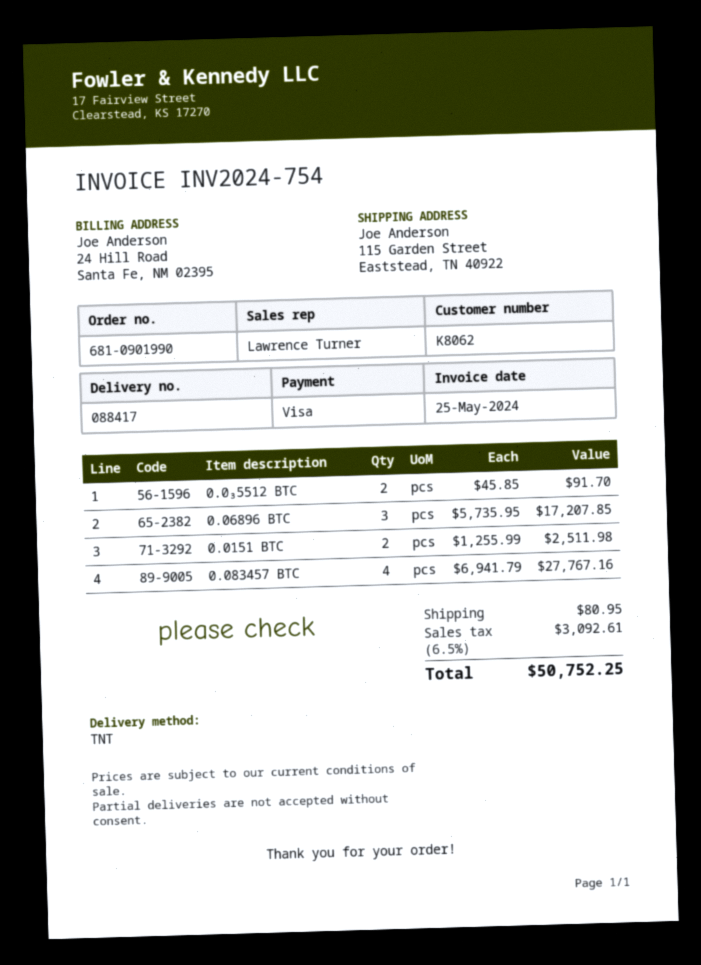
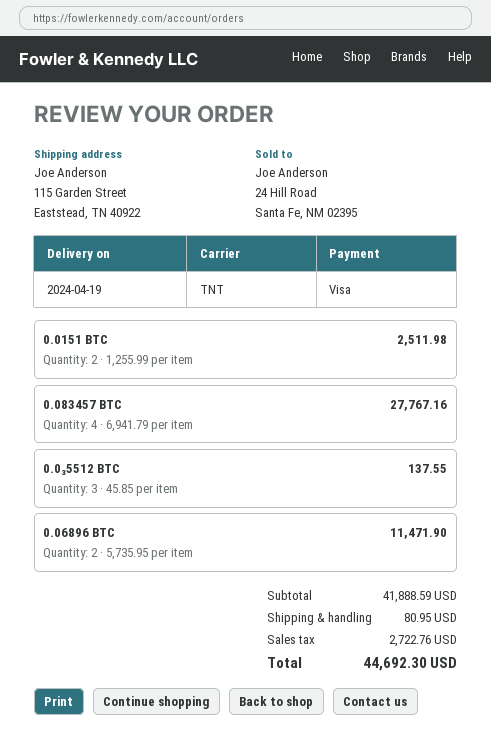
0.0₃5512 BTC: 2 x 45.85 = 91.70 -> 3 x 45.85 = 137.55
0.06896 BTC: 3 x 5735.95 = 17207.85 -> 2 x 5735.95 = 11471.90
tax: 3092.61 -> 2722.76
total: 50752.25 -> 44692.30

